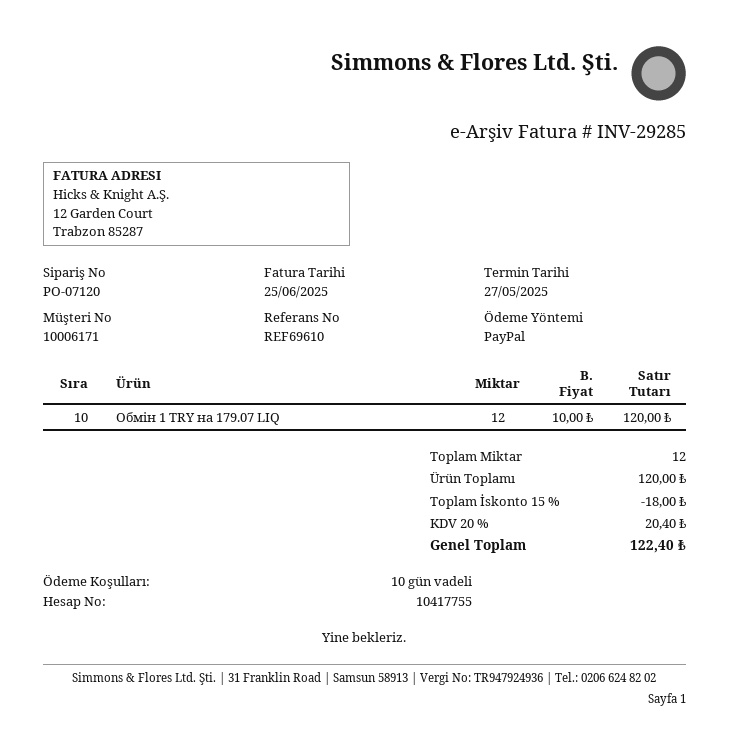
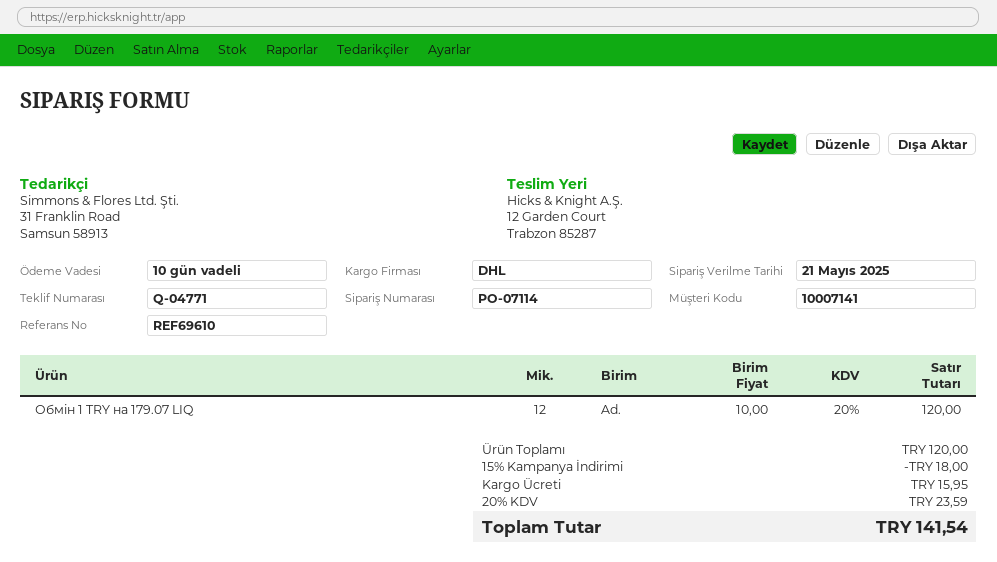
order number: PO-07120 -> PO-07114
customer number: 10006171 -> 10007141
shipping: none -> 15.95
tax: 20% = 20.40 -> 20% = 23.59
total: 122.40 -> 141.54

